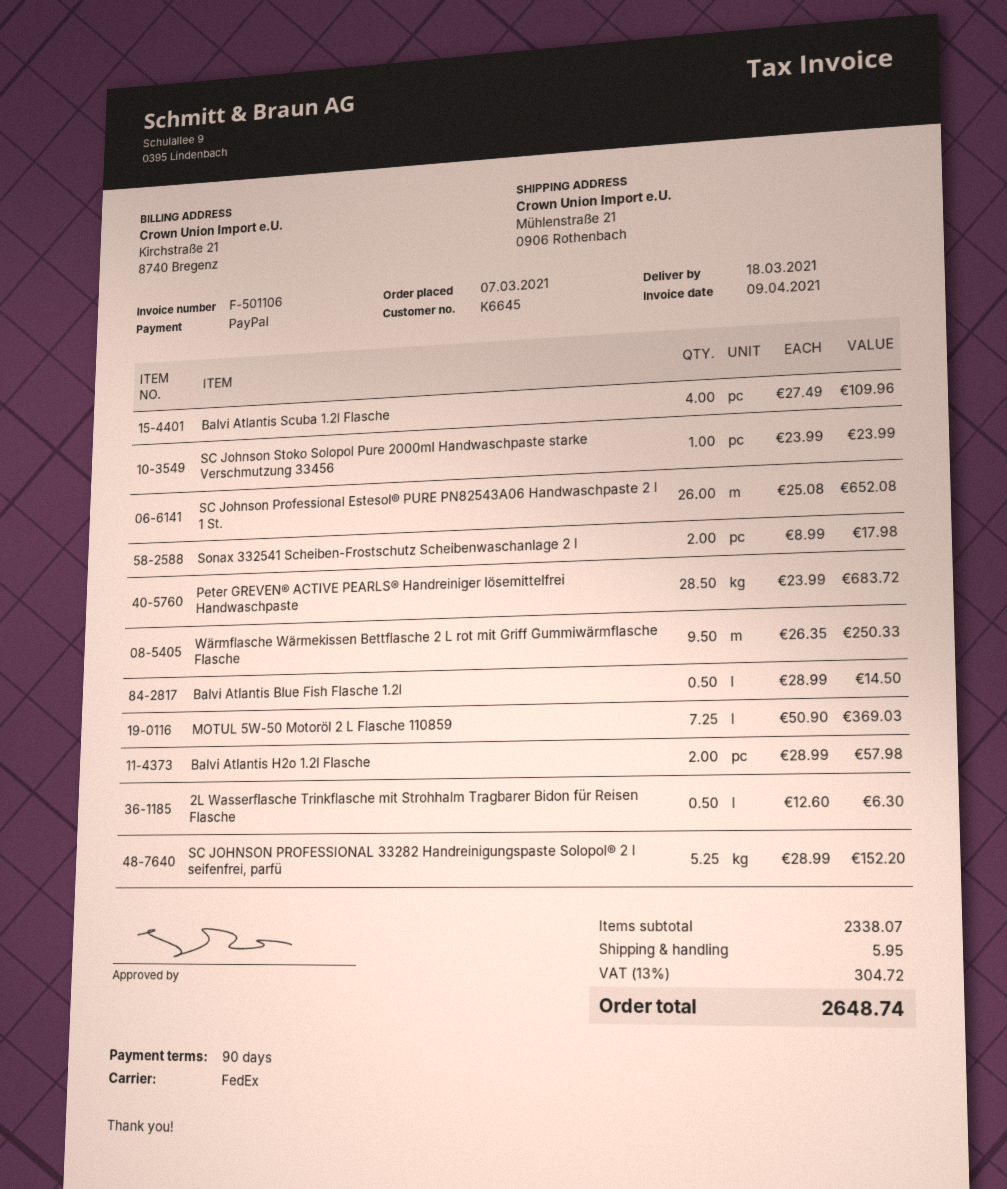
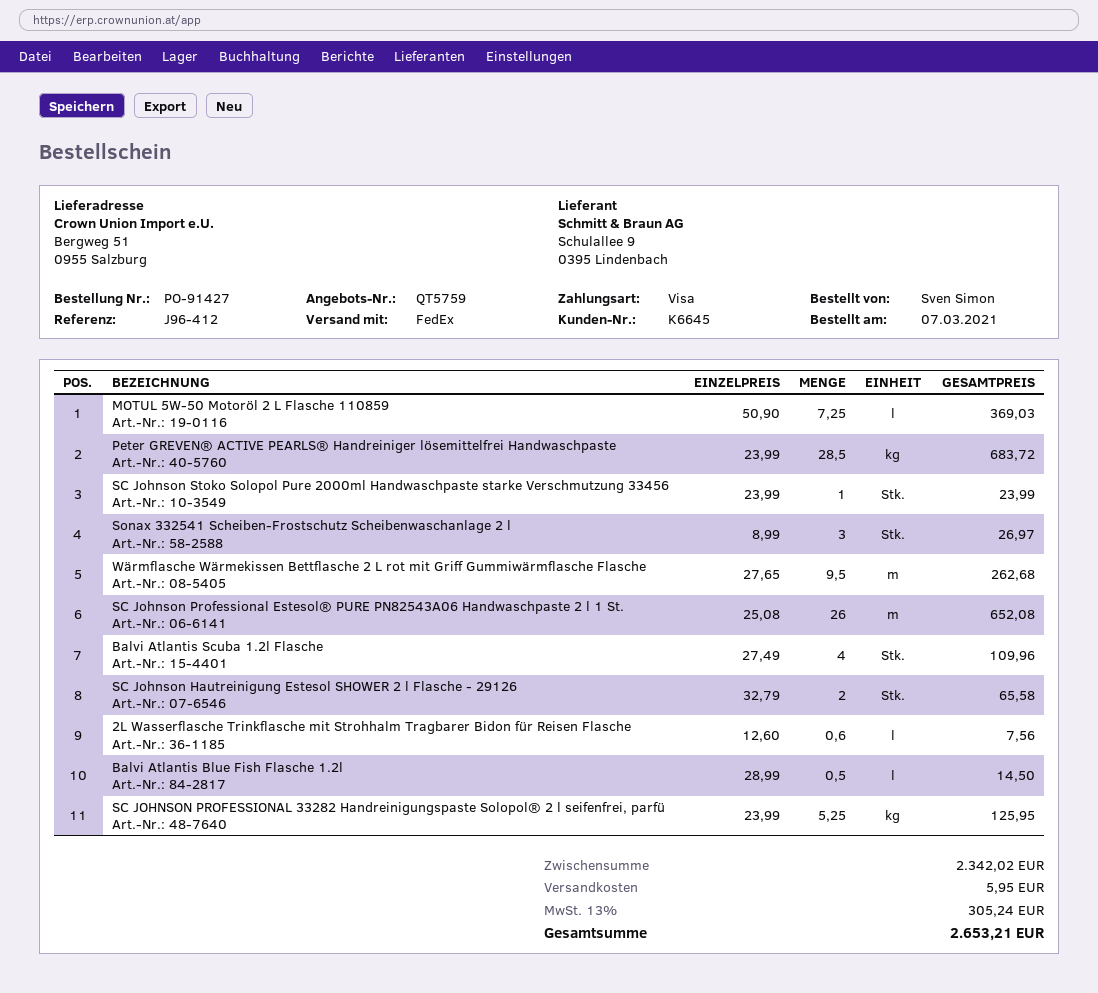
payment method: PayPal -> Visa
ship to: Mühlenstraße 21, 0906 Rothenbach -> Bergweg 51, 0955 Salzburg
Sonax 332541 Scheiben-Frostschutz Scheibenwaschanlage 2 l: 2 x 8.99 = 17.98 -> 3 x 8.99 = 26.97
Wärmflasche Wärmekissen Bettflasche 2 L rot mit Griff Gummiwärmflasche Flasche: 9.5 x 26.35 = 250.33 -> 9.5 x 27.65 = 262.68
Balvi Atlantis H2o 1.2l Flasche: 2 x 28.99 = 57.98 -> none
2L Wasserflasche Trinkflasche mit Strohhalm Tragbarer Bidon für Reisen Flasche: 0.5 x 12.60 = 6.30 -> 0.6 x 12.60 = 7.56
SC JOHNSON PROFESSIONAL 33282 Handreinigungspaste Solopol® 2 l seifenfrei, parfü: 5.25 x 28.99 = 152.20 -> 5.25 x 23.99 = 125.95
SC Johnson Hautreinigung Estesol SHOWER 2 l Flasche - 29126: none -> 2 x 32.79 = 65.58
subtotal: 2338.07 -> 2342.02
tax: 13% = 304.72 -> 13% = 305.24
total: 2648.74 -> 2653.21

